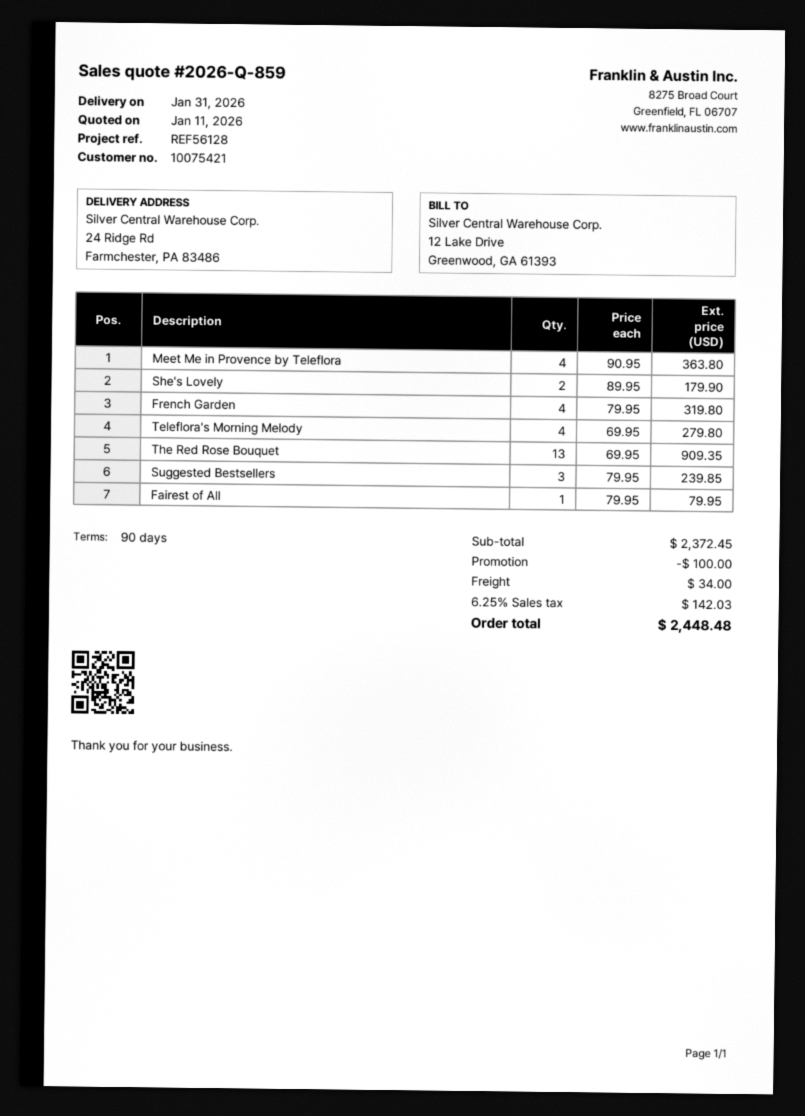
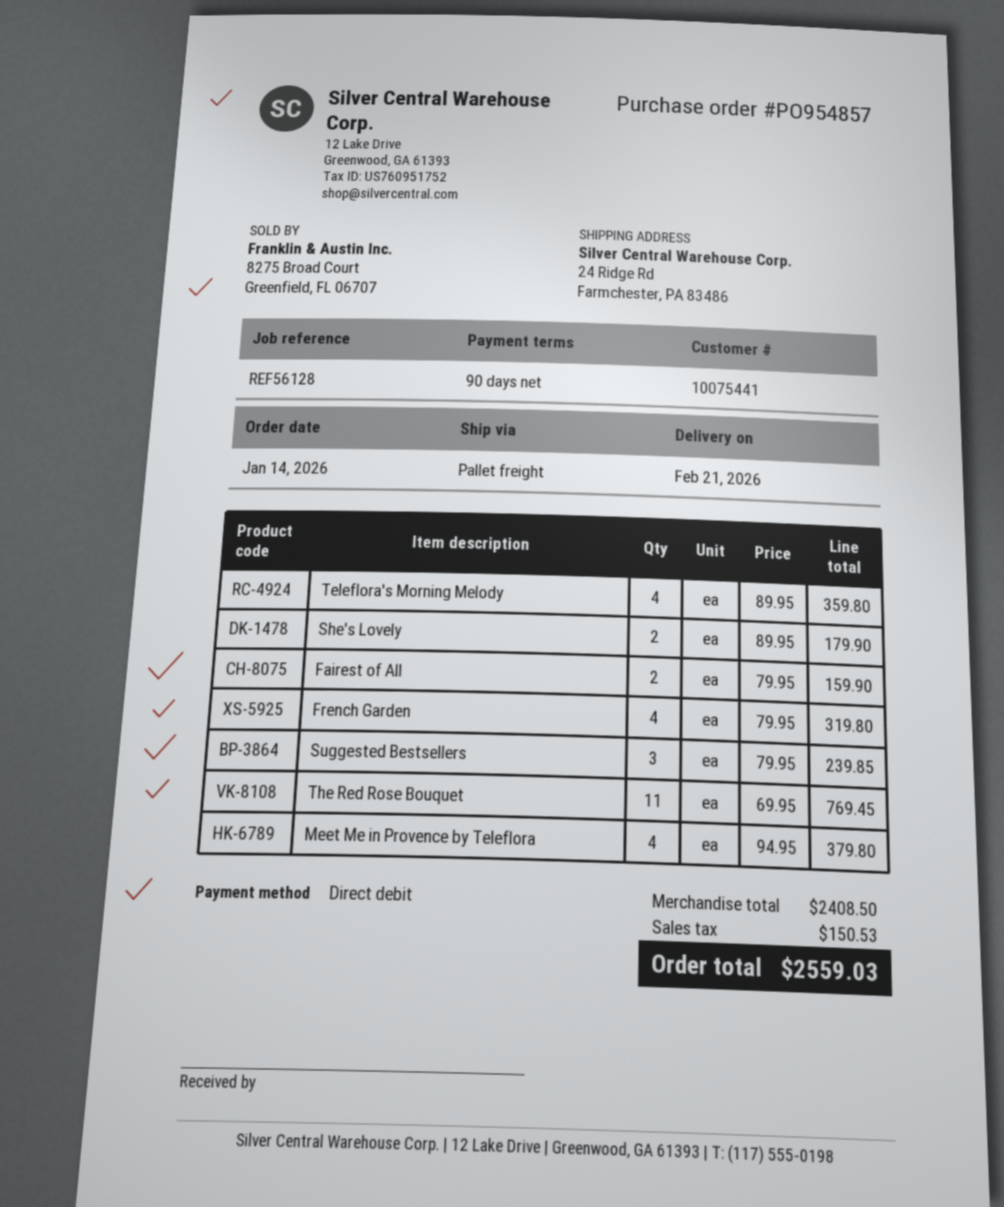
delivery date: 2026-01-31 -> 2026-02-21
customer number: 10075421 -> 10075441
Meet Me in Provence by Teleflora: 4 x 90.95 = 363.80 -> 4 x 94.95 = 379.80
Teleflora's Morning Melody: 4 x 69.95 = 279.80 -> 4 x 89.95 = 359.80
The Red Rose Bouquet: 13 x 69.95 = 909.35 -> 11 x 69.95 = 769.45
Fairest of All: 1 x 79.95 = 79.95 -> 2 x 79.95 = 159.90
subtotal: 2372.45 -> 2408.50
discount: 100.00 -> none
shipping: 34.00 -> none
tax: 142.03 -> 150.53
total: 2448.48 -> 2559.03

